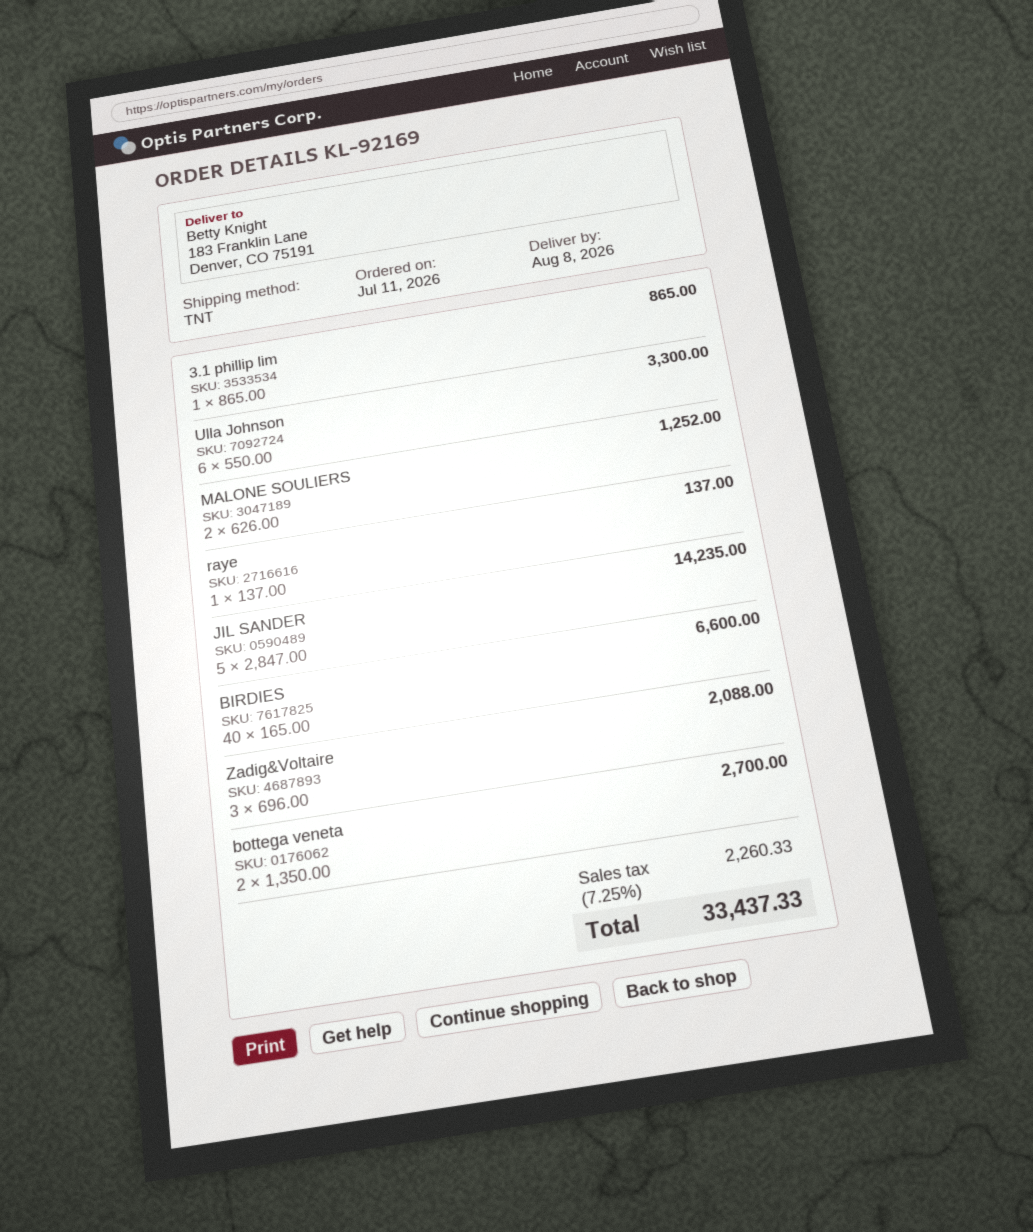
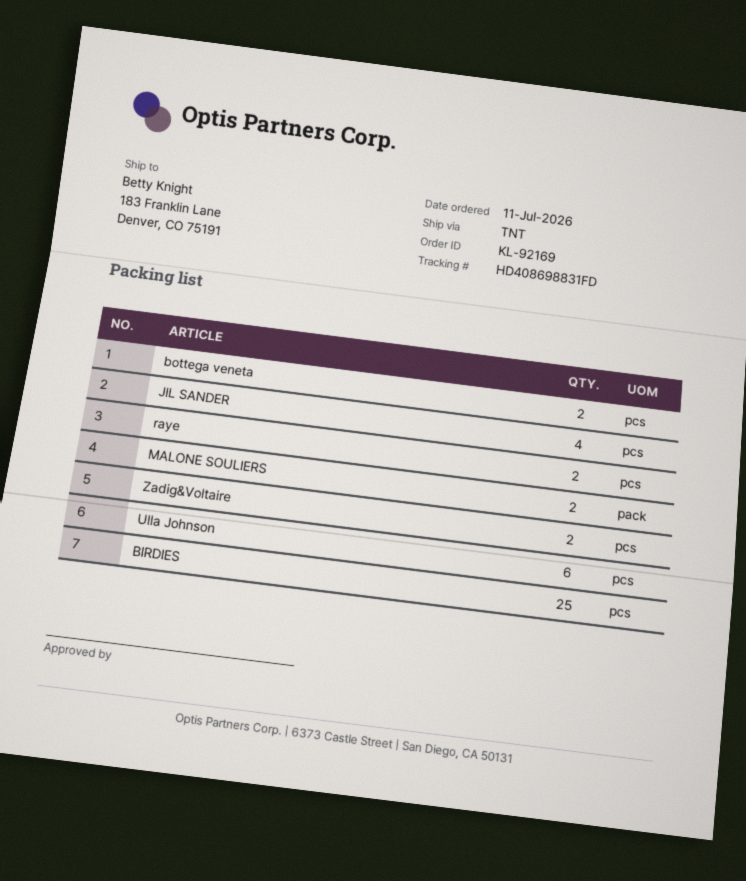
3.1 phillip lim: 1 -> none
raye: 1 -> 2
JIL SANDER: 5 -> 4
BIRDIES: 40 -> 25
Zadig&Voltaire: 3 -> 2

